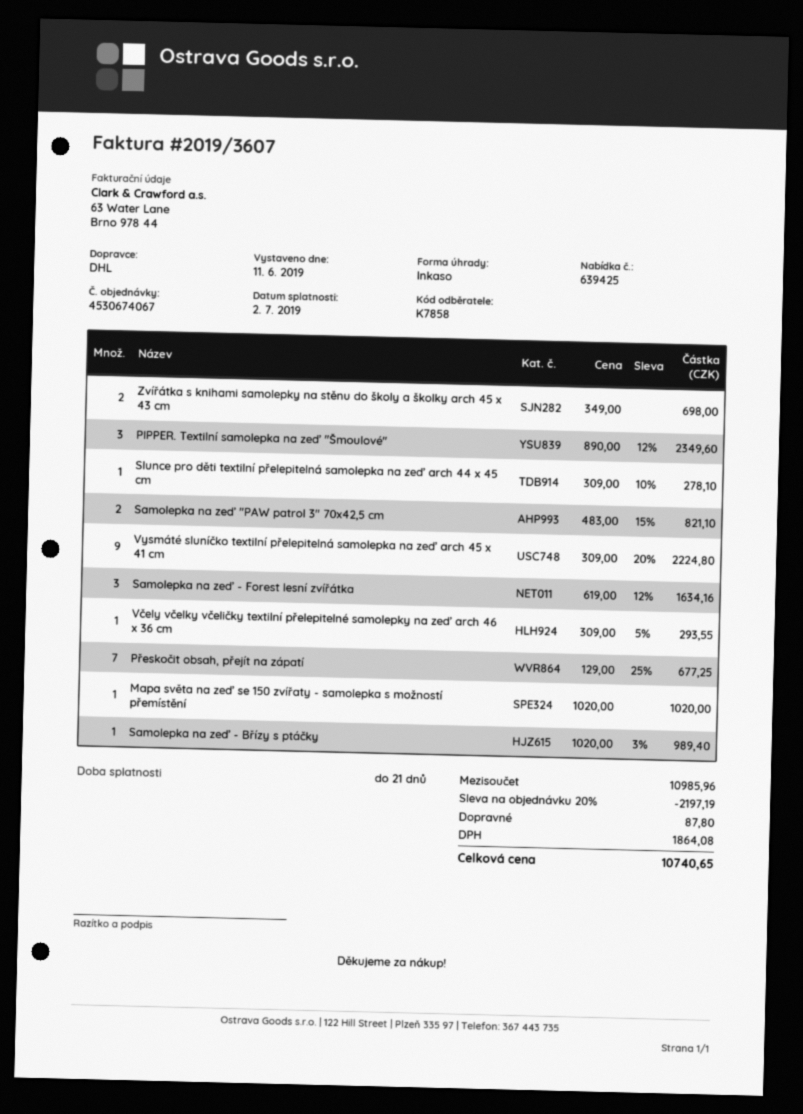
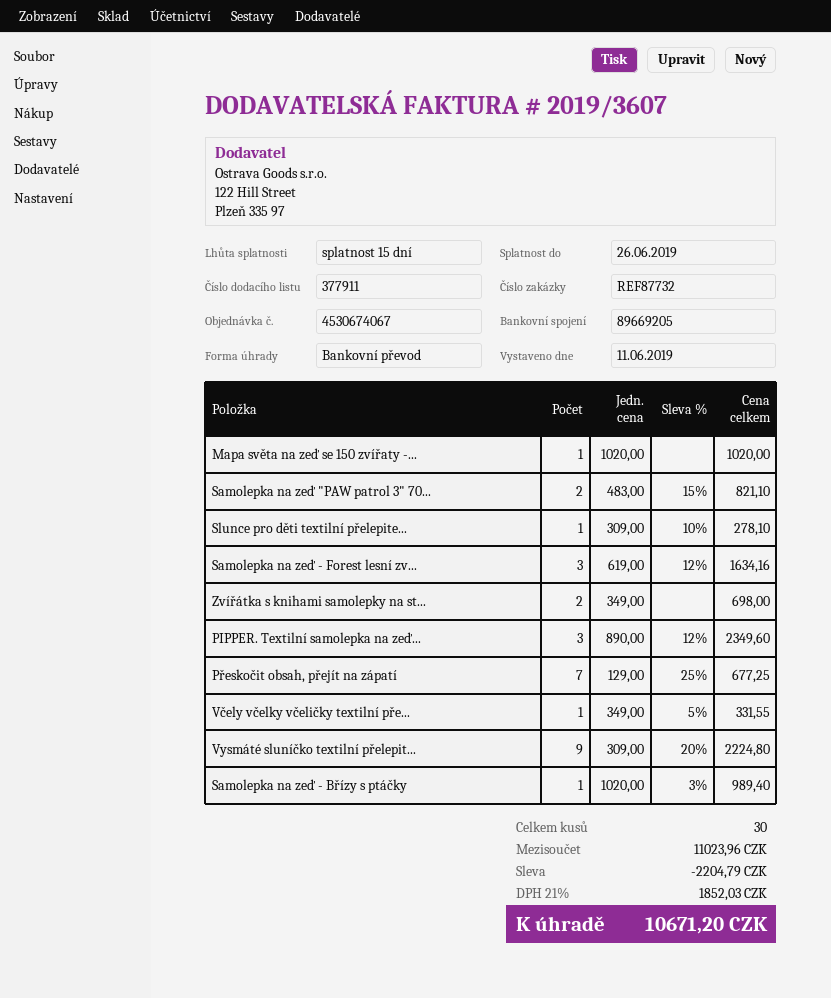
payment terms: 21 days -> 15 days
due date: 2019-07-02 -> 2019-06-26
payment method: direct debit -> bank transfer
Včely včelky včeličky textilní přelepitelné samolepky na zeď arch 46 x 36 cm: 1 x 309.00 - 5% = 293.55 -> 1 x 349.00 - 5% = 331.55
subtotal: 10985.96 -> 11023.96
discount: 2197.19 -> 2204.79
shipping: 87.80 -> none
tax: 1864.08 -> 1852.03
total: 10740.65 -> 10671.20

